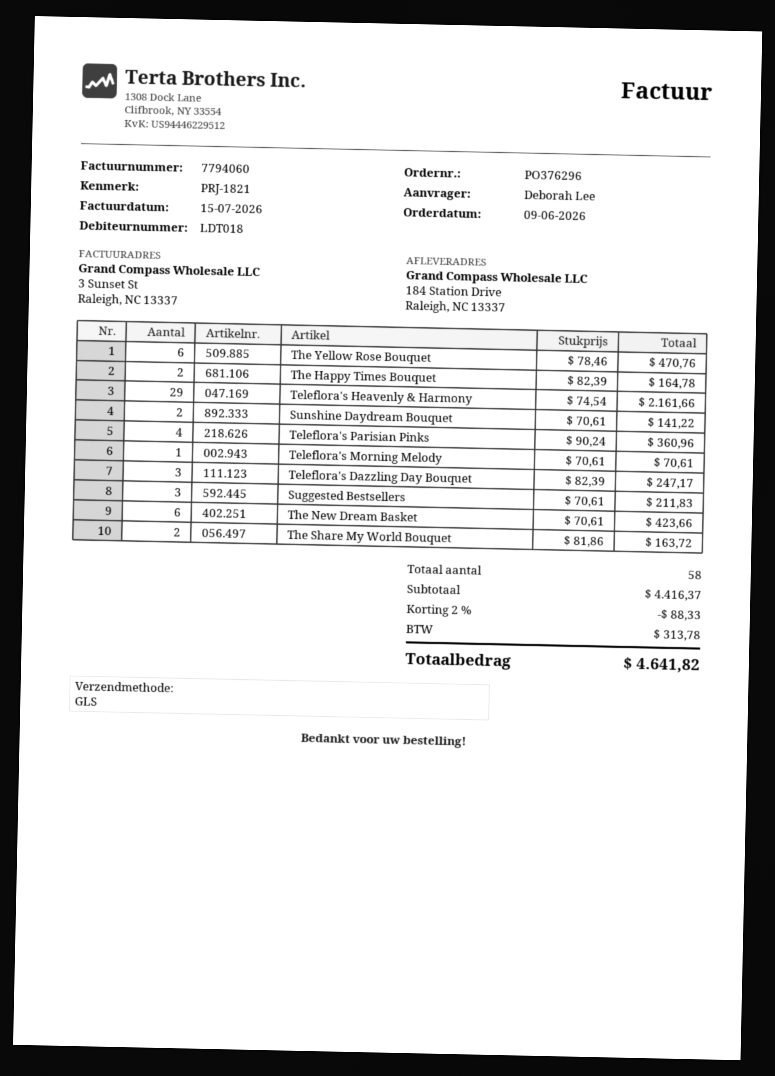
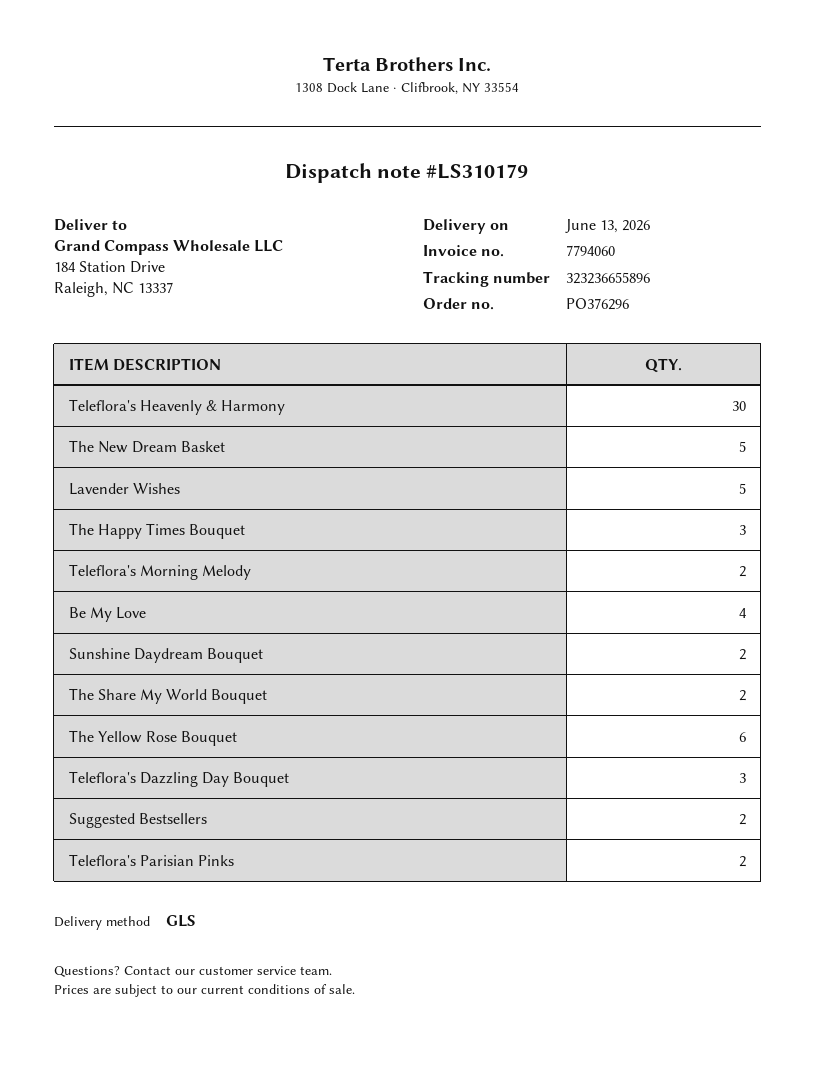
The Happy Times Bouquet: 2 -> 3
Teleflora's Heavenly & Harmony: 29 -> 30
Teleflora's Parisian Pinks: 4 -> 2
Teleflora's Morning Melody: 1 -> 2
Suggested Bestsellers: 3 -> 2
The New Dream Basket: 6 -> 5
Lavender Wishes: none -> 5
Be My Love: none -> 4

